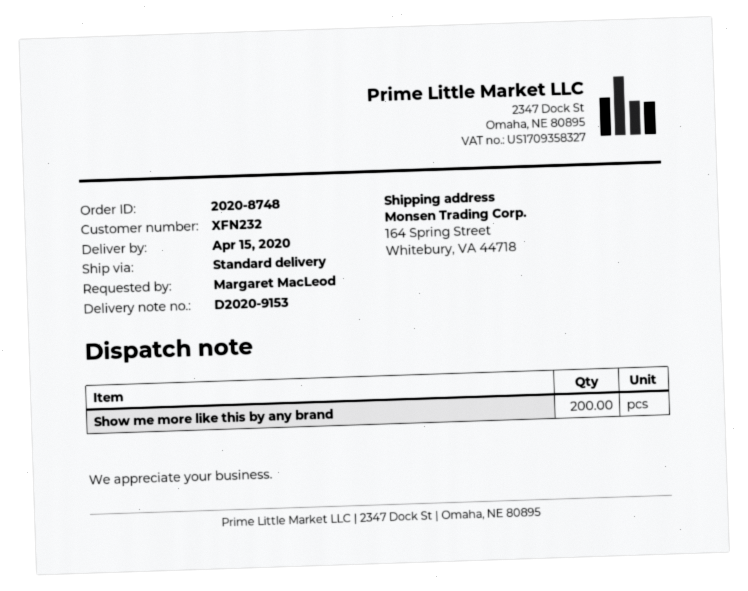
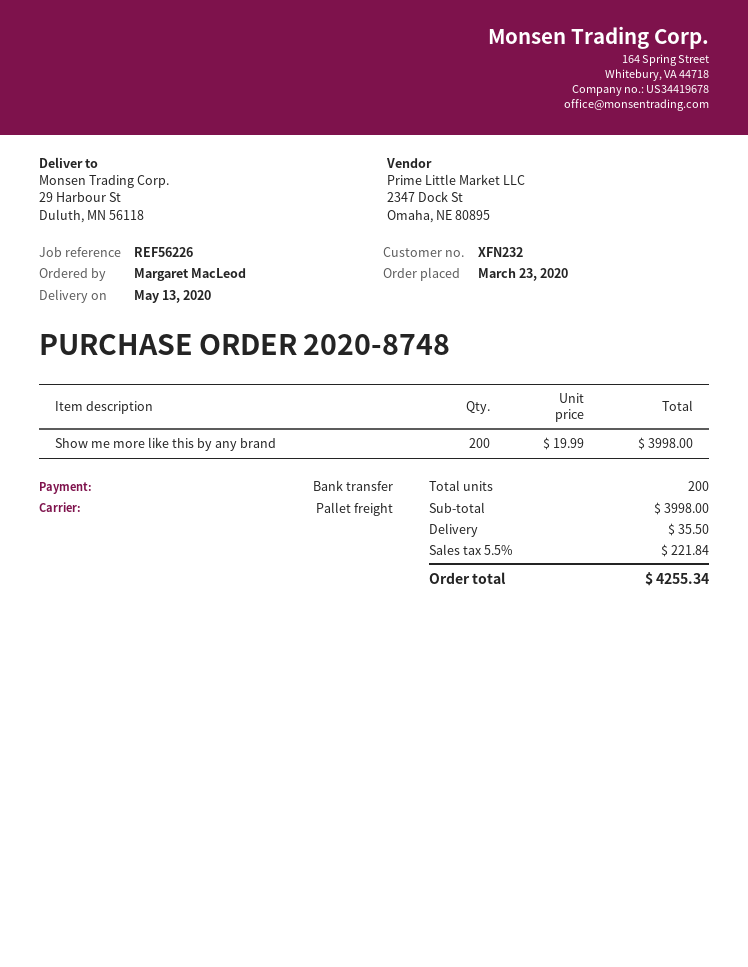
delivery date: 2020-04-15 -> 2020-05-13
shipping method: standard -> pallet freight
ship to: 164 Spring Street, Whitebury, VA 44718 -> 29 Harbour St, Duluth, MN 56118

